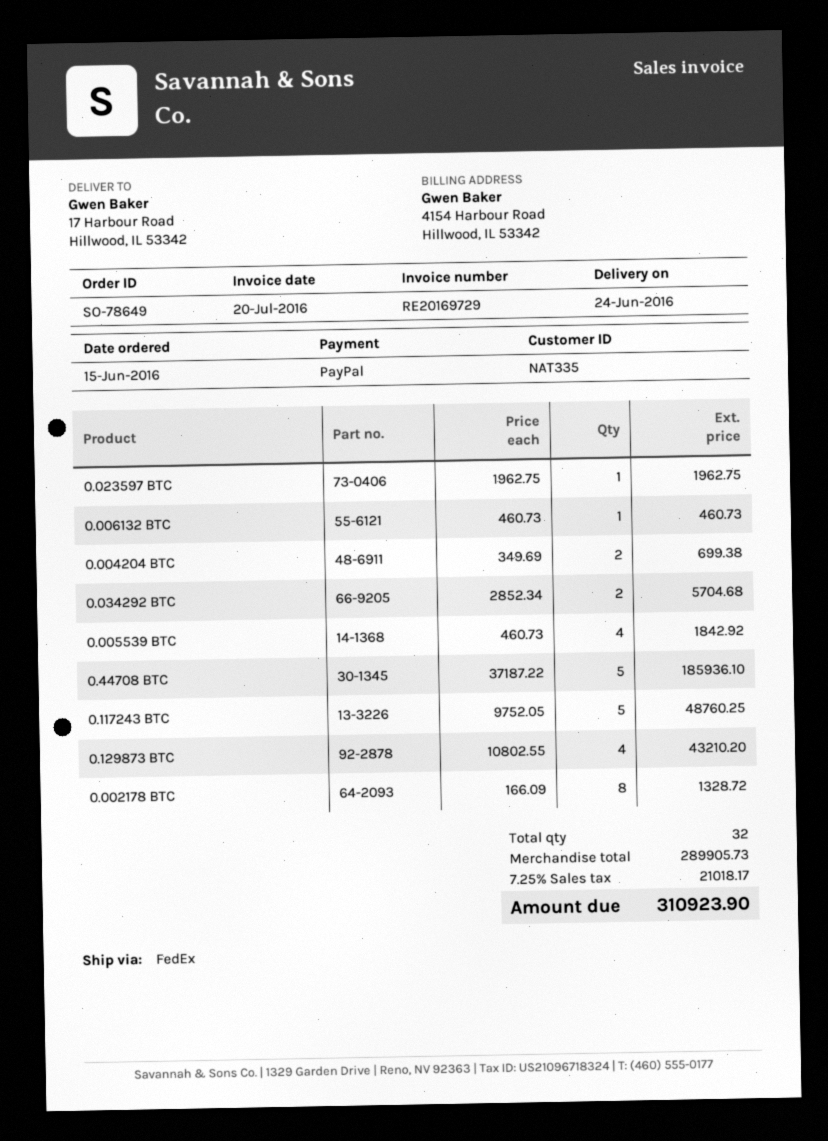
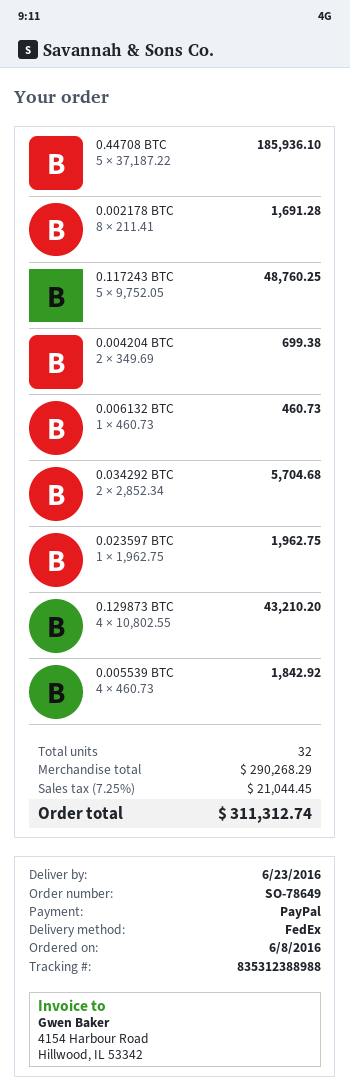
order date: 2016-06-15 -> 2016-06-08
delivery date: 2016-06-24 -> 2016-06-23
0.002178 BTC: 8 x 166.09 = 1328.72 -> 8 x 211.41 = 1691.28
subtotal: 289905.73 -> 290268.29
tax: 7.25% = 21018.17 -> 7.25% = 21044.45
total: 310923.90 -> 311312.74

